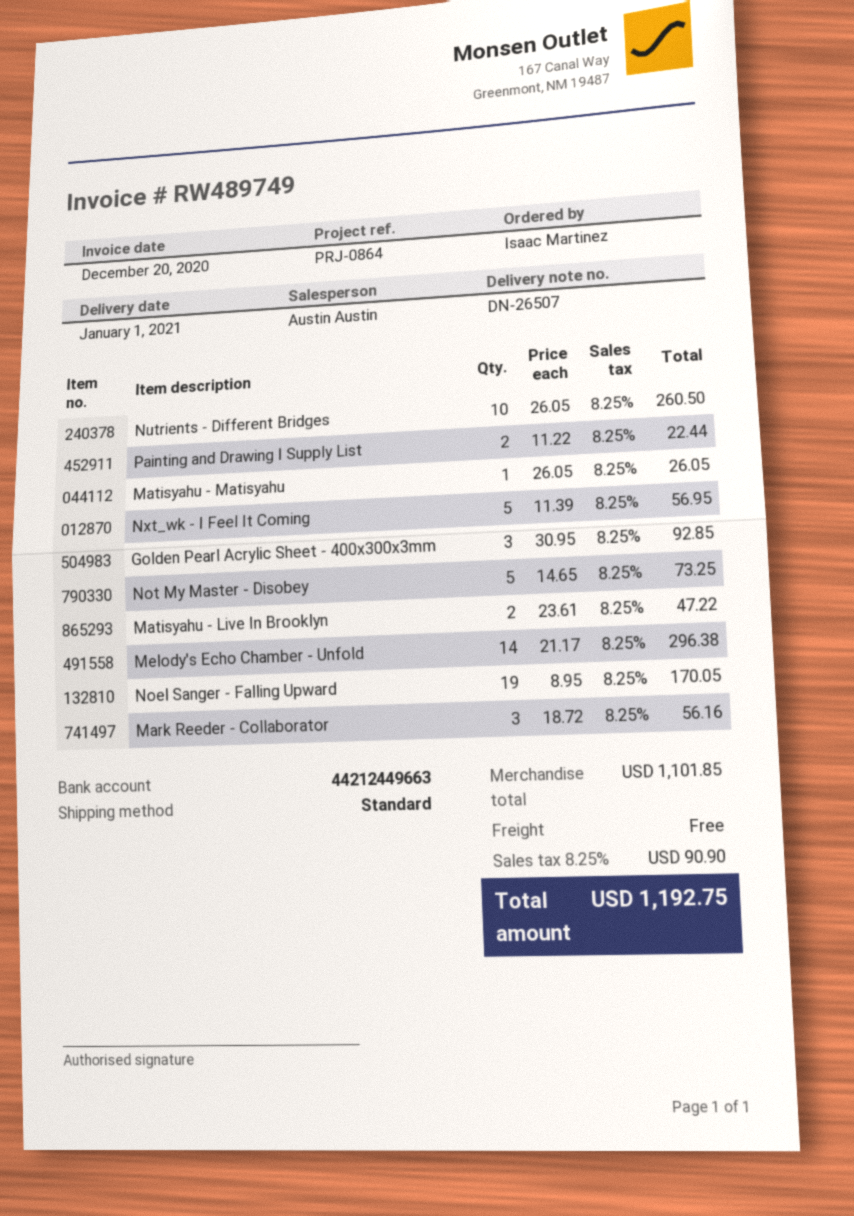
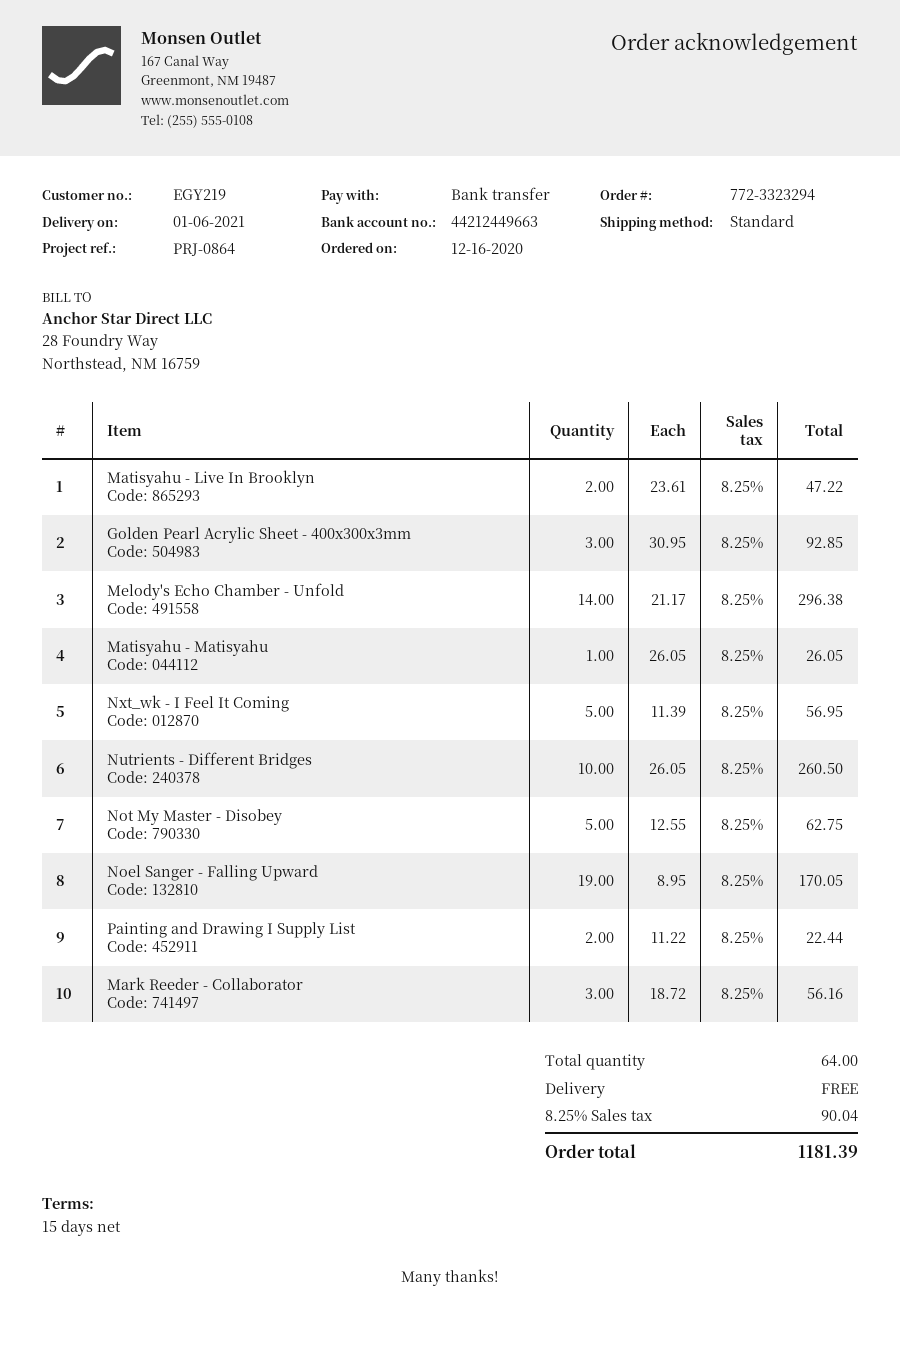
delivery date: 2021-01-01 -> 2021-01-06
Not My Master - Disobey: 5 x 14.65 = 73.25 -> 5 x 12.55 = 62.75
tax: 8.25% = 90.90 -> 8.25% = 90.04
total: 1192.75 -> 1181.39

